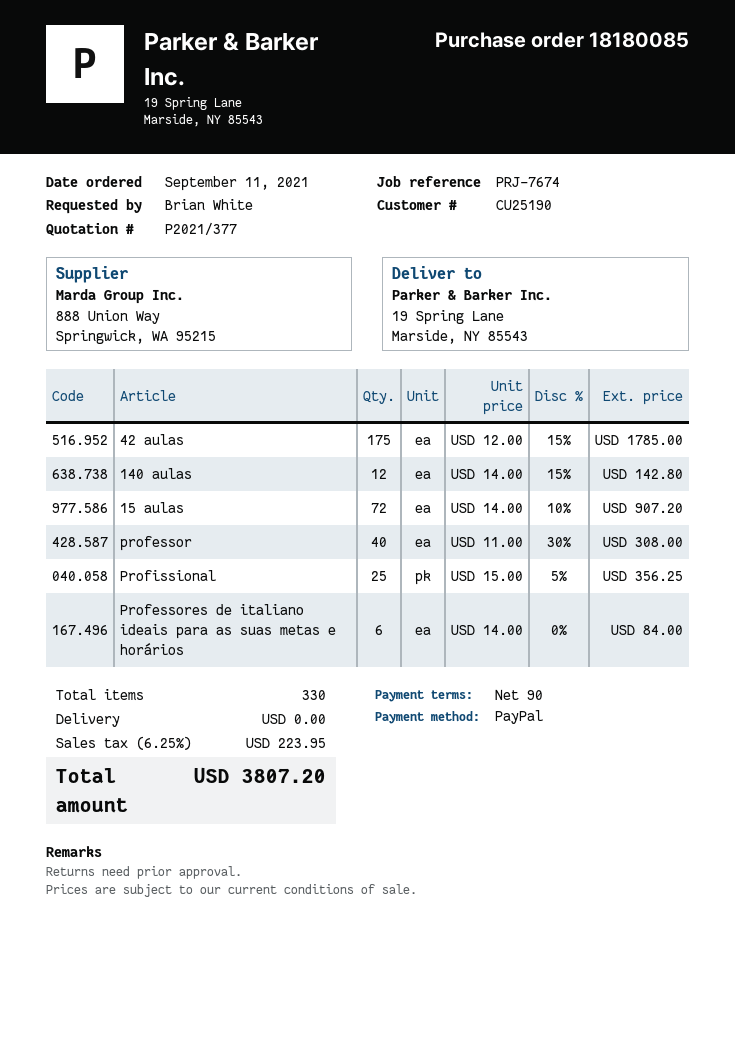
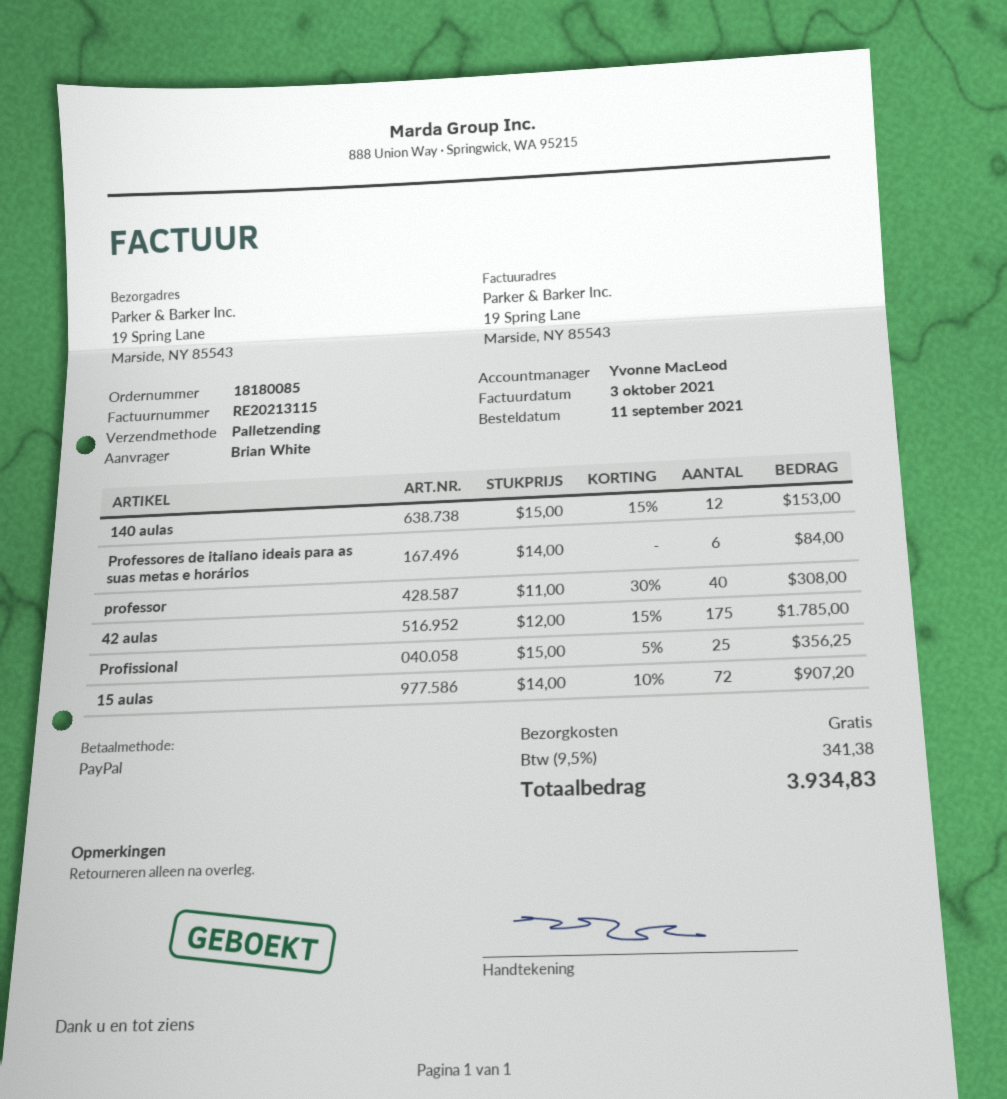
140 aulas: 12 x 14.00 - 15% = 142.80 -> 12 x 15.00 - 15% = 153.00
tax: 6.25% = 223.95 -> 9.5% = 341.38
total: 3807.20 -> 3934.83

